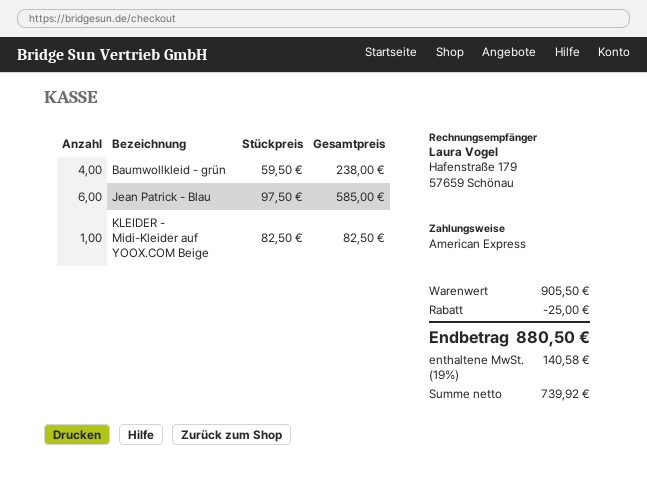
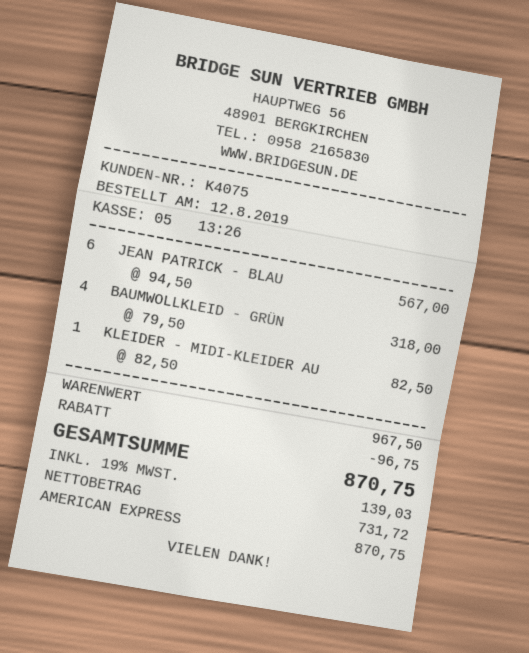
Baumwollkleid - grün: 4 x 59.50 = 238.00 -> 4 x 79.50 = 318.00
Jean Patrick - Blau: 6 x 97.50 = 585.00 -> 6 x 94.50 = 567.00
subtotal: 905.50 -> 967.50
discount: 25.00 -> 96.75
net: 739.92 -> 731.72
tax: 19% = 140.58 -> 19% = 139.03
total: 880.50 -> 870.75

